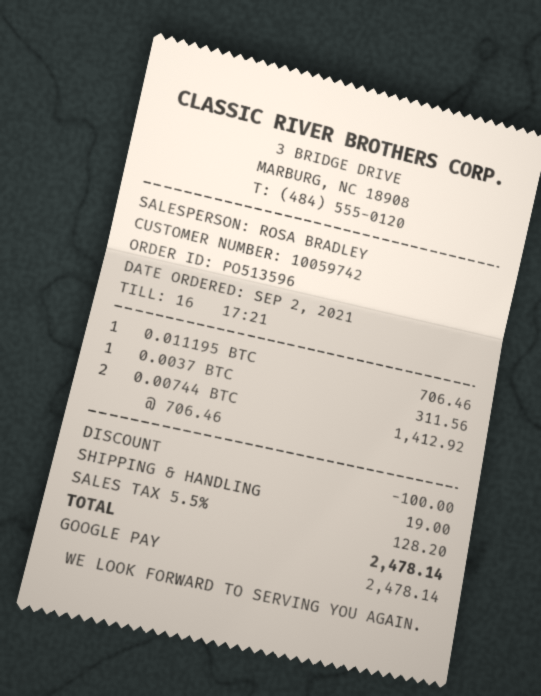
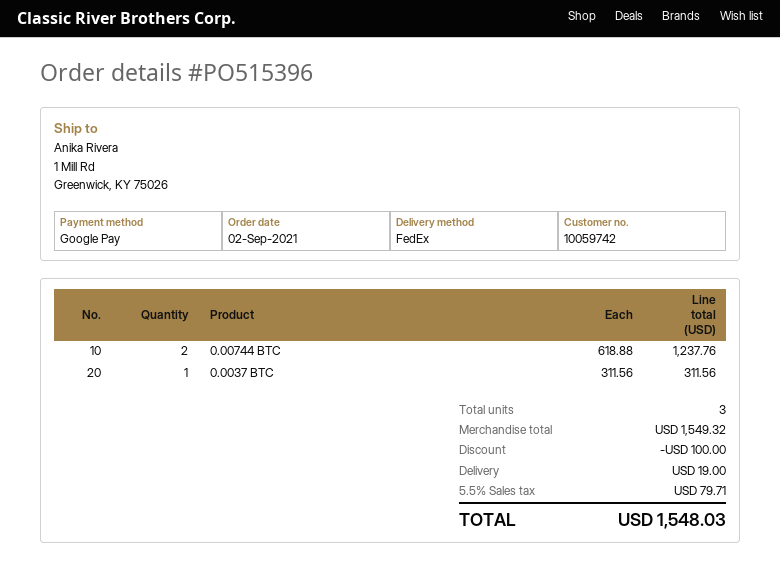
order number: PO513596 -> PO515396
0.011195 BTC: 1 x 706.46 = 706.46 -> none
0.00744 BTC: 2 x 706.46 = 1412.92 -> 2 x 618.88 = 1237.76
tax: 5.5% = 128.20 -> 5.5% = 79.71
total: 2478.14 -> 1548.03

